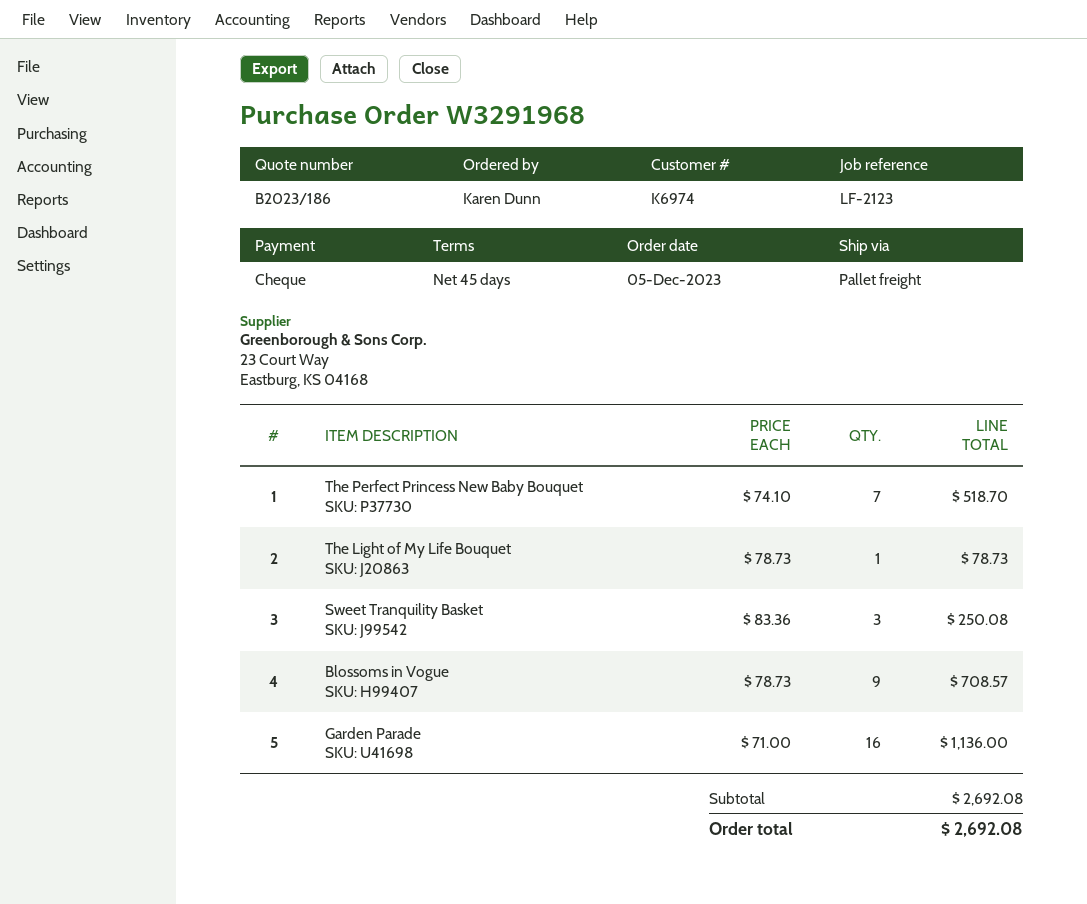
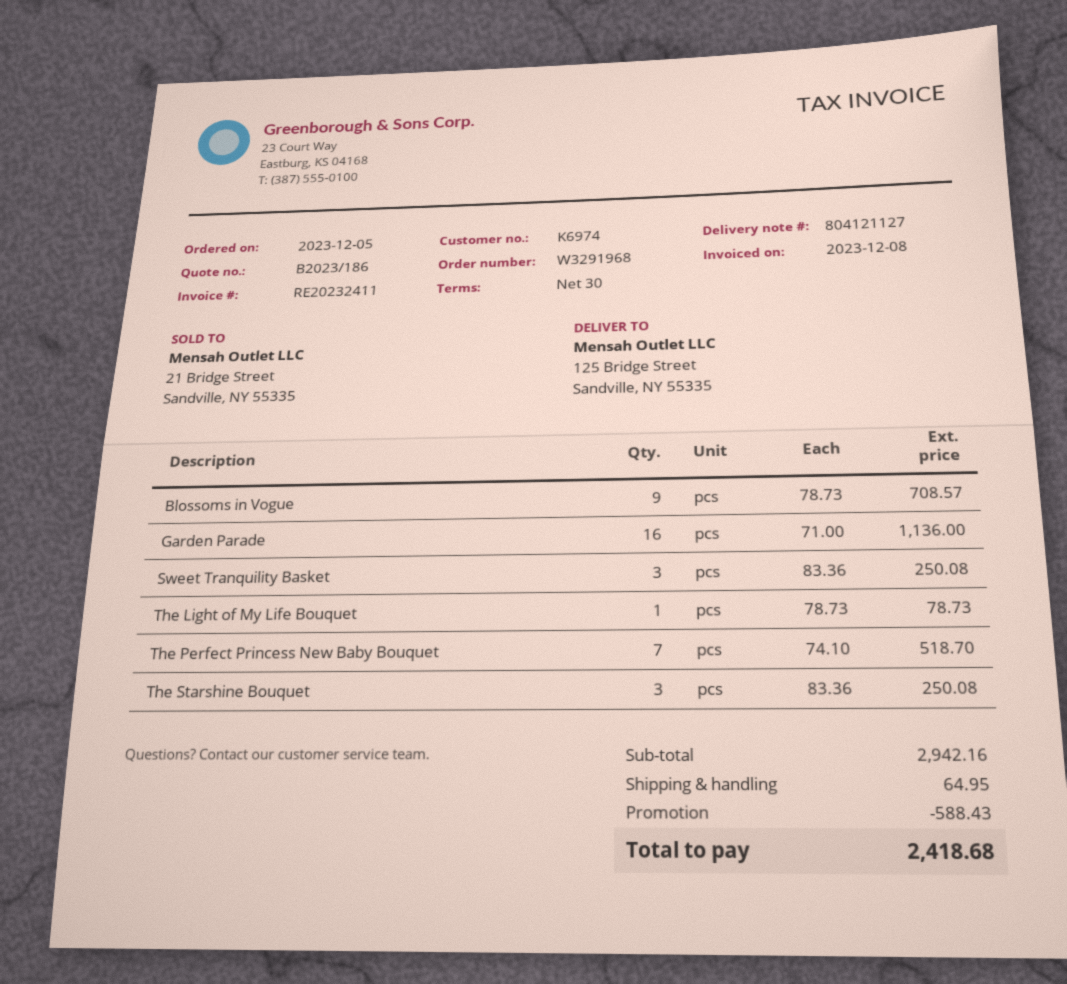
payment terms: 45 days -> 30 days
The Starshine Bouquet: none -> 3 x 83.36 = 250.08
subtotal: 2692.08 -> 2942.16
discount: none -> 588.43
shipping: none -> 64.95
total: 2692.08 -> 2418.68

